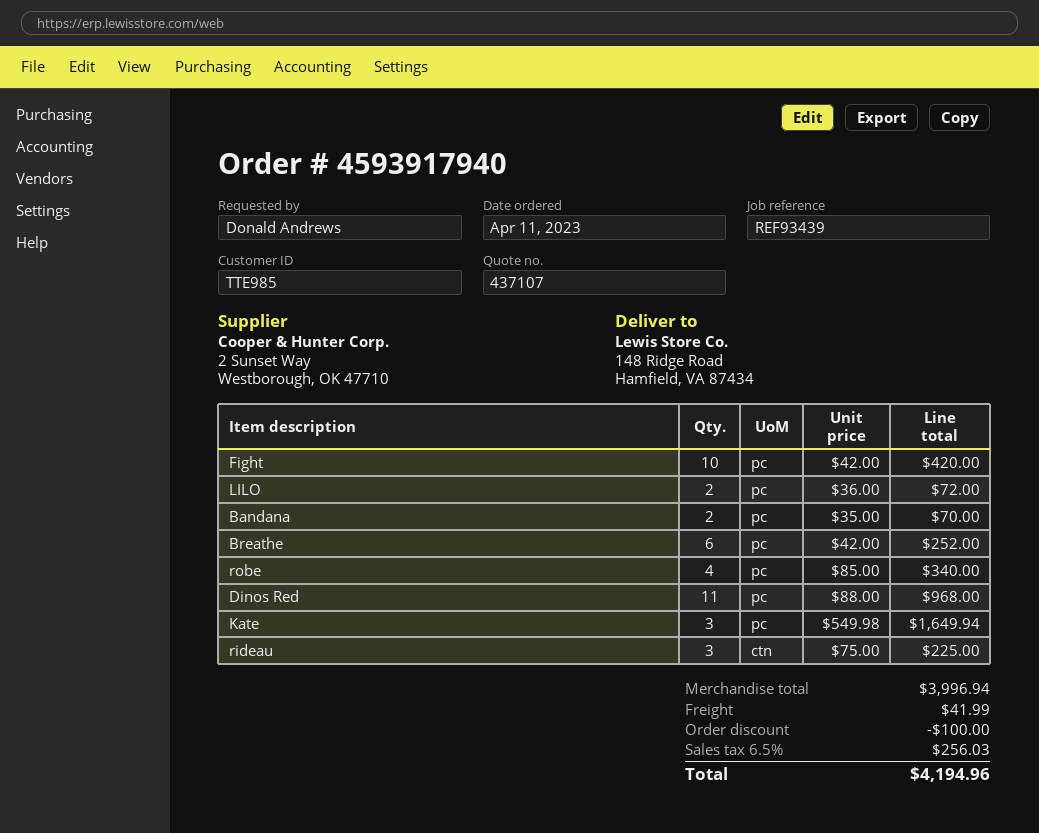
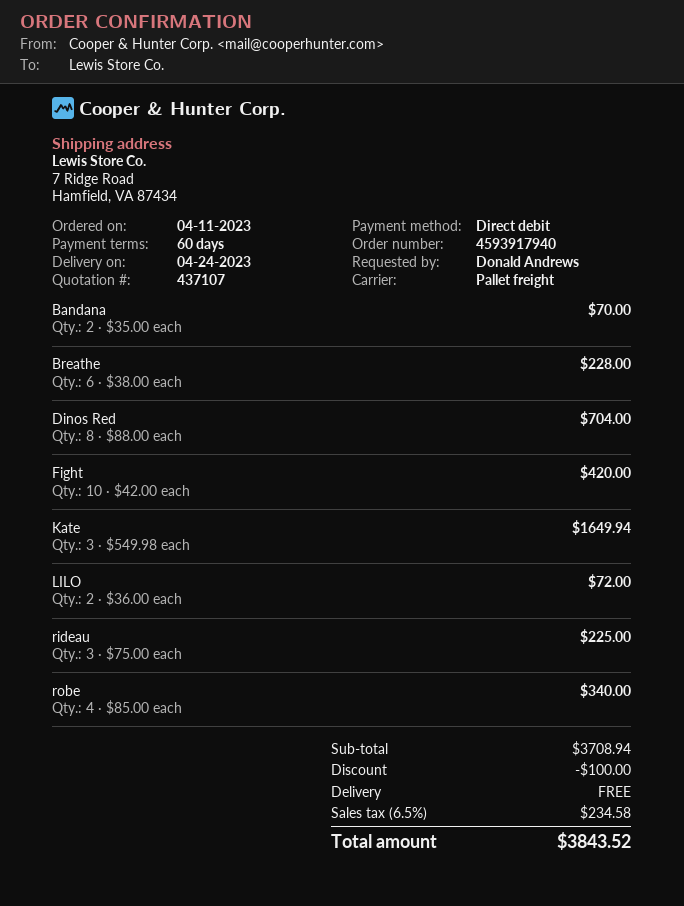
ship to: 148 Ridge Road, Hamfield, VA 87434 -> 7 Ridge Road, Hamfield, VA 87434
Breathe: 6 x 42.00 = 252.00 -> 6 x 38.00 = 228.00
Dinos Red: 11 x 88.00 = 968.00 -> 8 x 88.00 = 704.00
subtotal: 3996.94 -> 3708.94
shipping: 41.99 -> 0.00
tax: 6.5% = 256.03 -> 6.5% = 234.58
total: 4194.96 -> 3843.52

